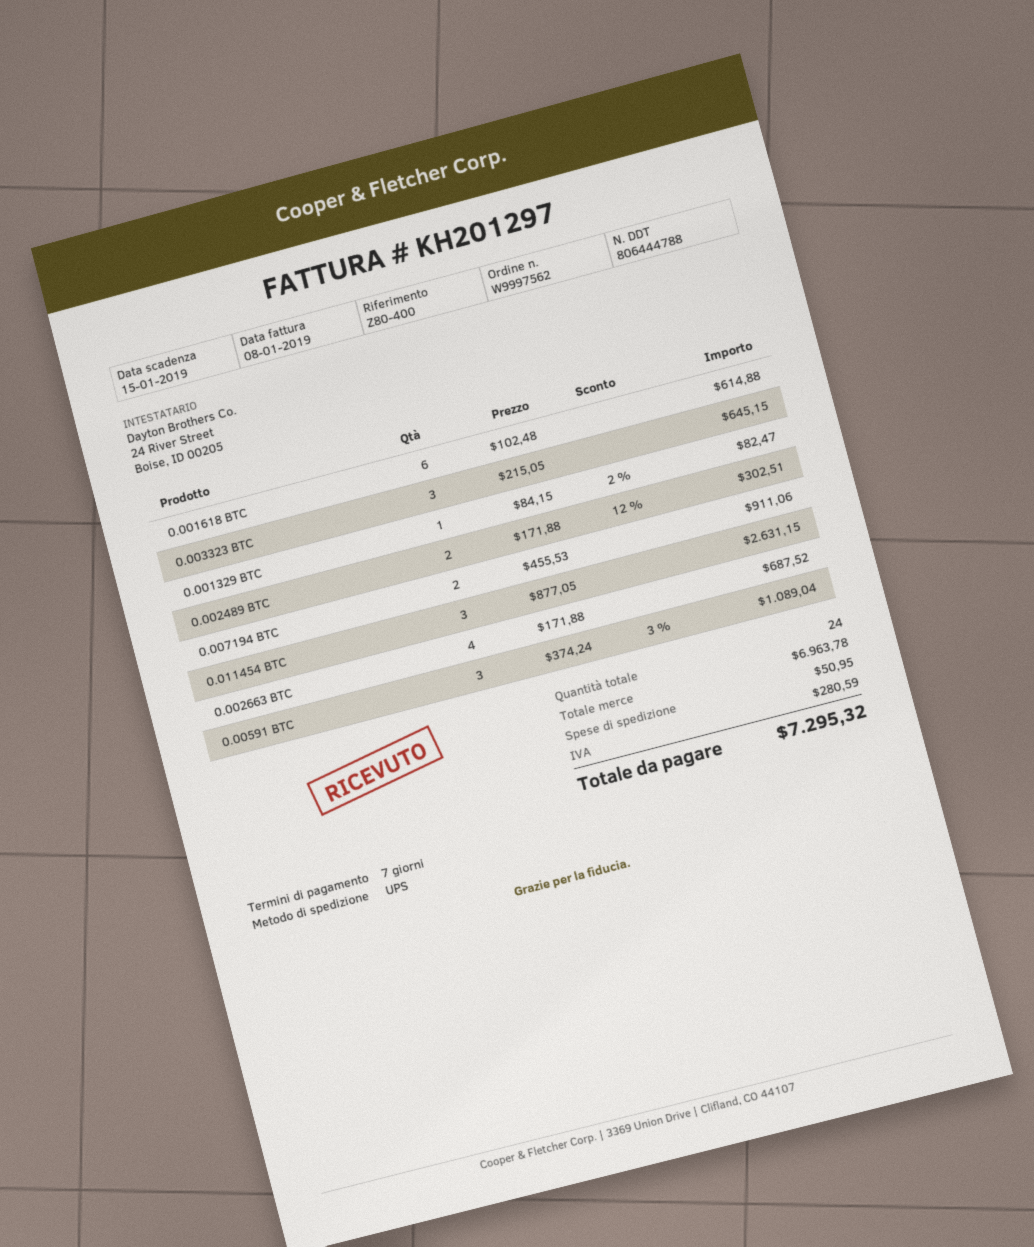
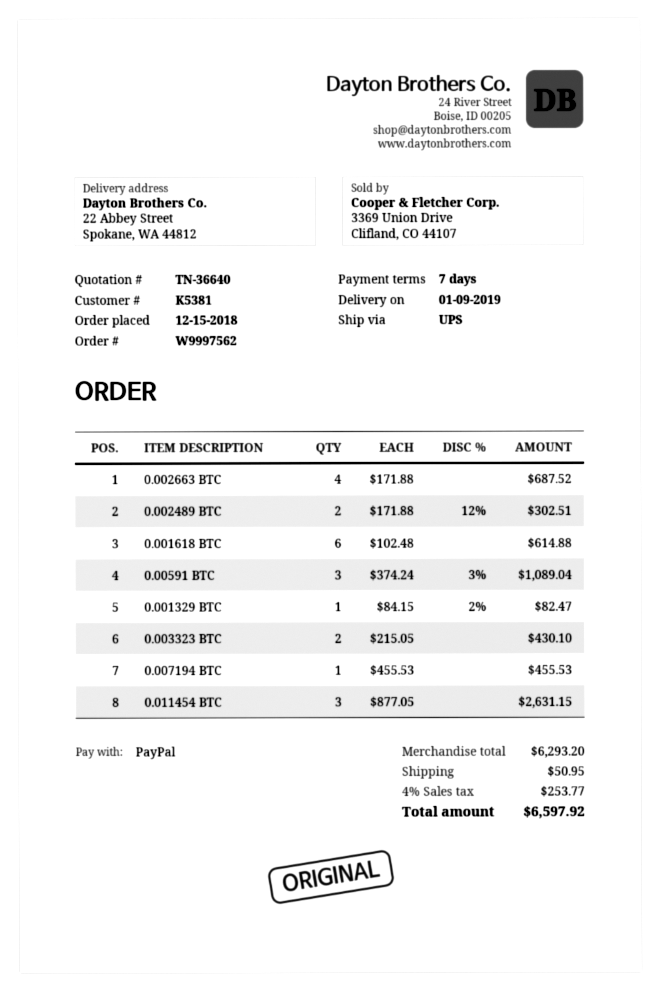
0.003323 BTC: 3 x 215.05 = 645.15 -> 2 x 215.05 = 430.10
0.007194 BTC: 2 x 455.53 = 911.06 -> 1 x 455.53 = 455.53
subtotal: 6963.78 -> 6293.20
tax: 280.59 -> 253.77
total: 7295.32 -> 6597.92

